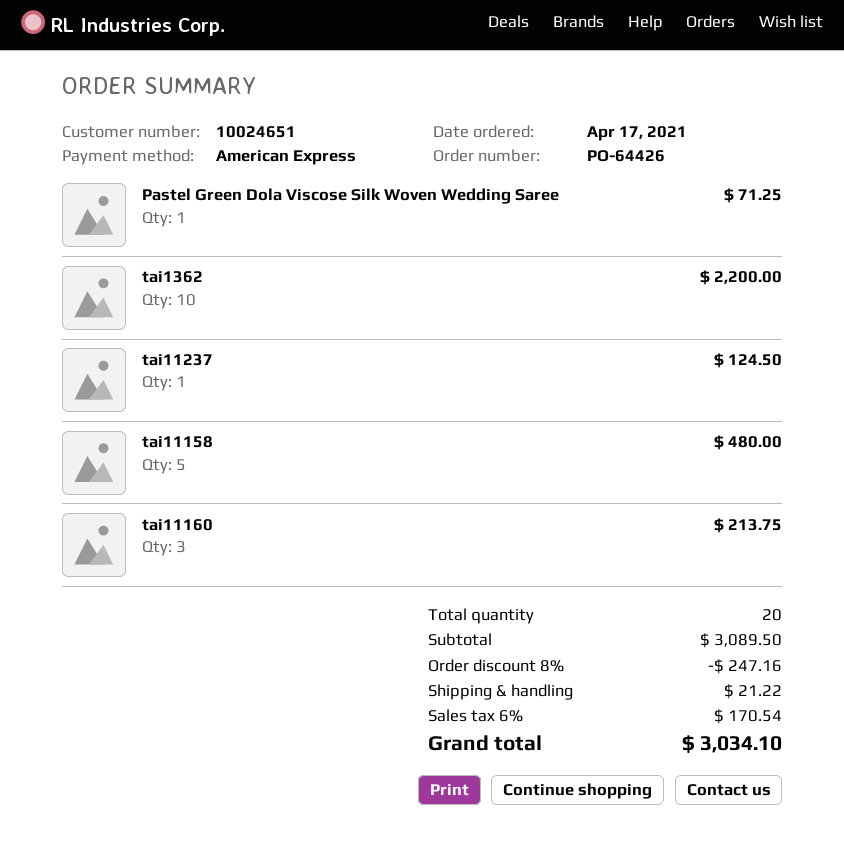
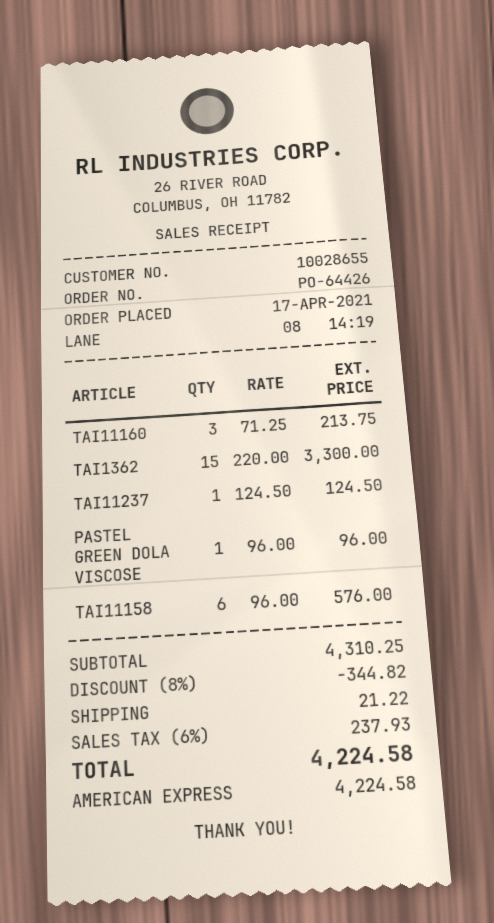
customer number: 10024651 -> 10028655
Pastel Green Dola Viscose Silk Woven Wedding Saree: 1 for 71.25 -> 1 for 96.00
tai1362: 10 for 2200.00 -> 15 for 3300.00
tai11158: 5 for 480.00 -> 6 for 576.00
subtotal: 3089.50 -> 4310.25
discount: 8% = 247.16 -> 8% = 344.82
tax: 6% = 170.54 -> 6% = 237.93
total: 3034.10 -> 4224.58

